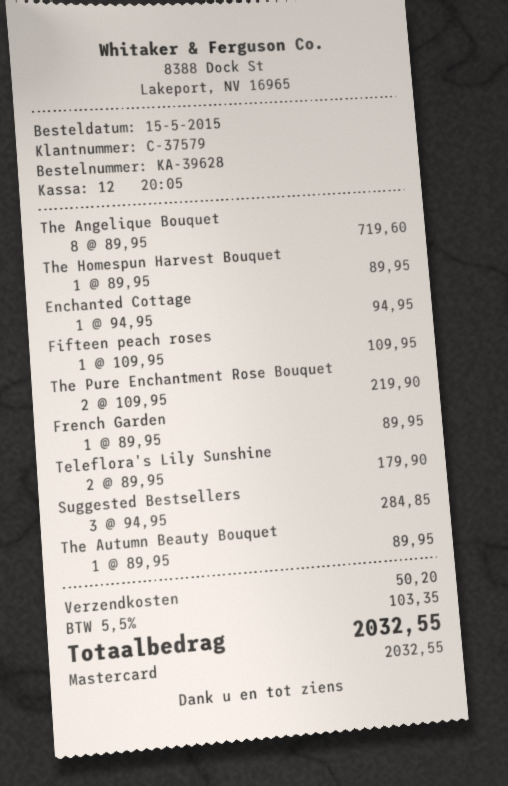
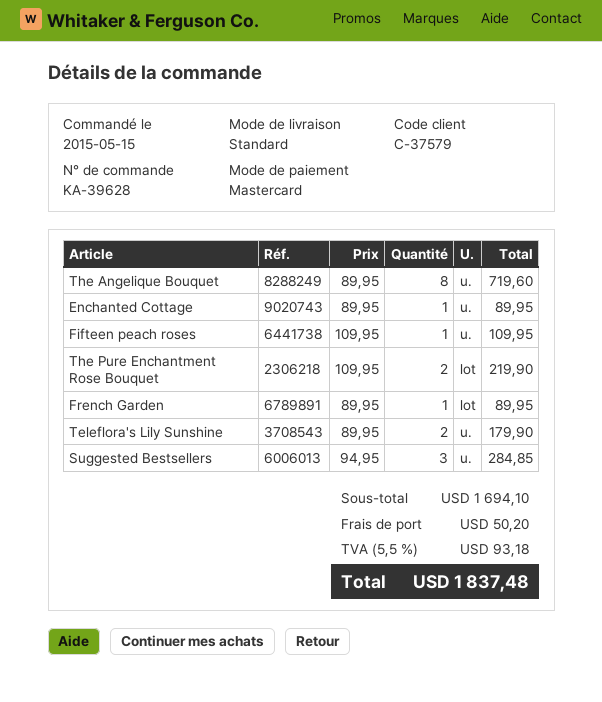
The Homespun Harvest Bouquet: 1 x 89.95 = 89.95 -> none
Enchanted Cottage: 1 x 94.95 = 94.95 -> 1 x 89.95 = 89.95
The Autumn Beauty Bouquet: 1 x 89.95 = 89.95 -> none
tax: 5.5% = 103.35 -> 5.5% = 93.18
total: 2032.55 -> 1837.48

